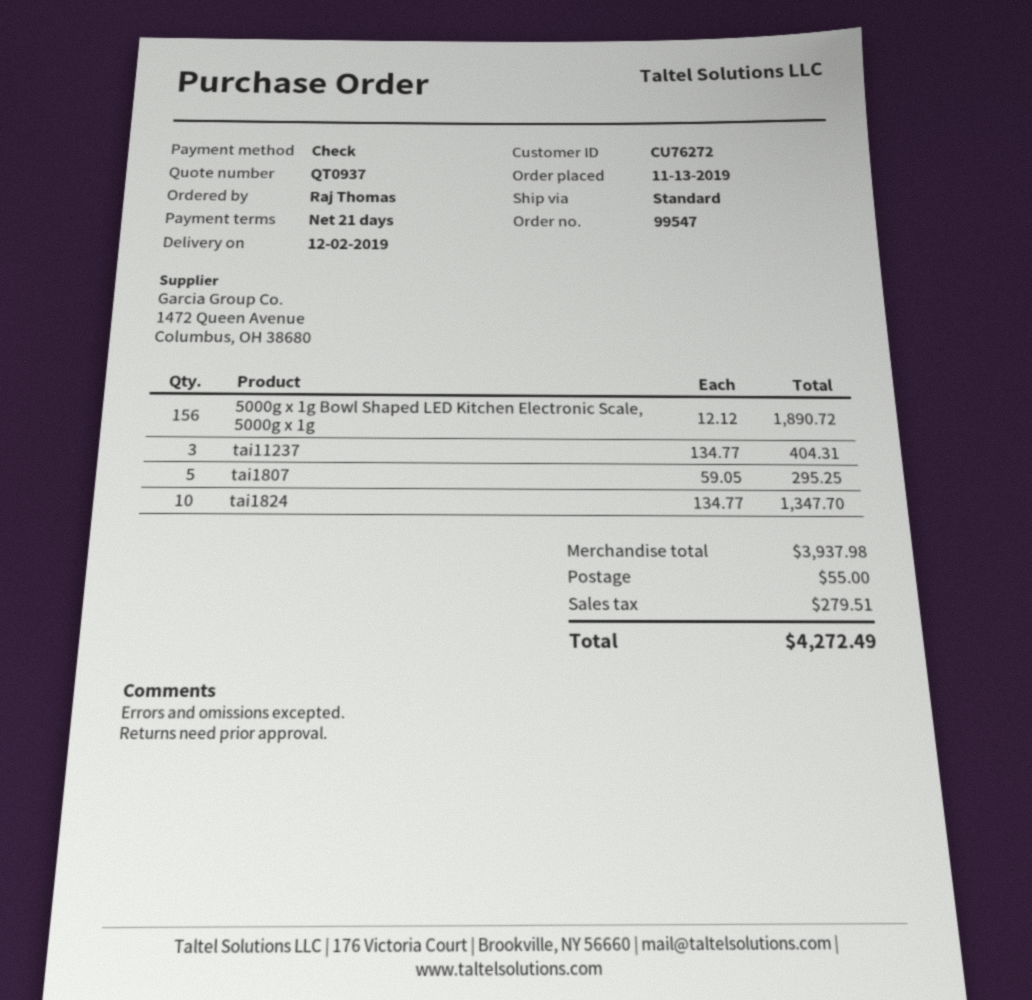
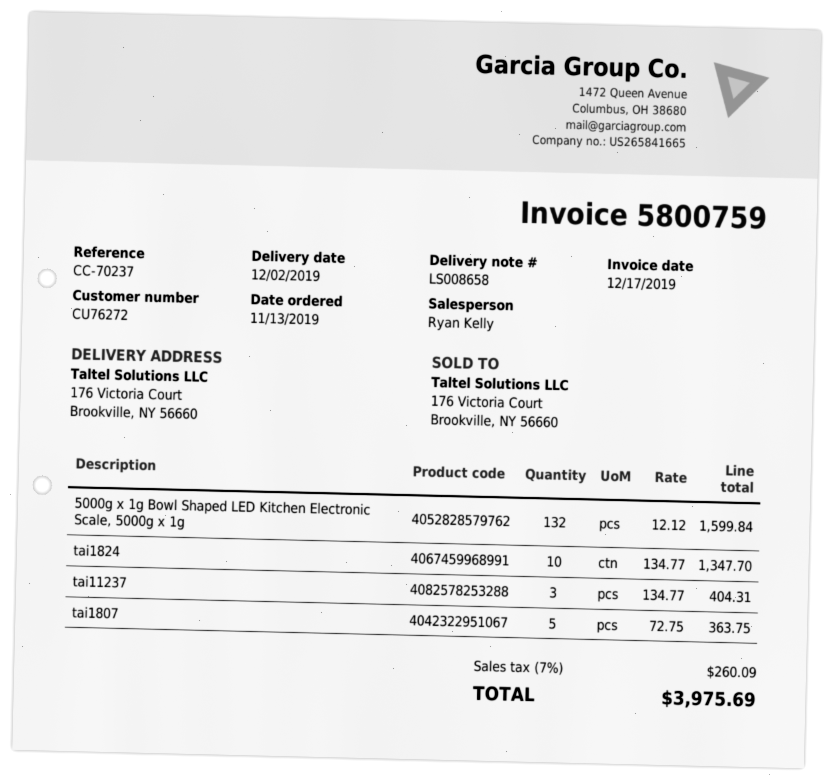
5000g x 1g Bowl Shaped LED Kitchen Electronic Scale, 5000g x 1g: 156 x 12.12 = 1890.72 -> 132 x 12.12 = 1599.84
tai1807: 5 x 59.05 = 295.25 -> 5 x 72.75 = 363.75
shipping: 55.00 -> none
tax: 279.51 -> 260.09
total: 4272.49 -> 3975.69

